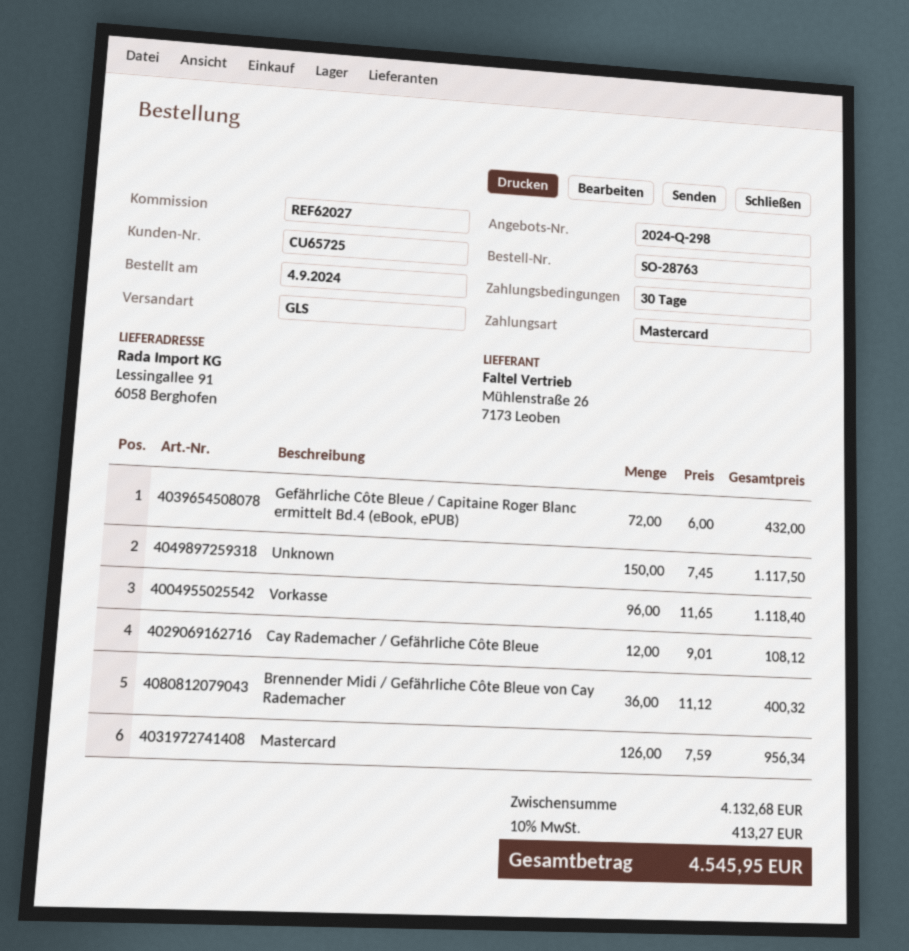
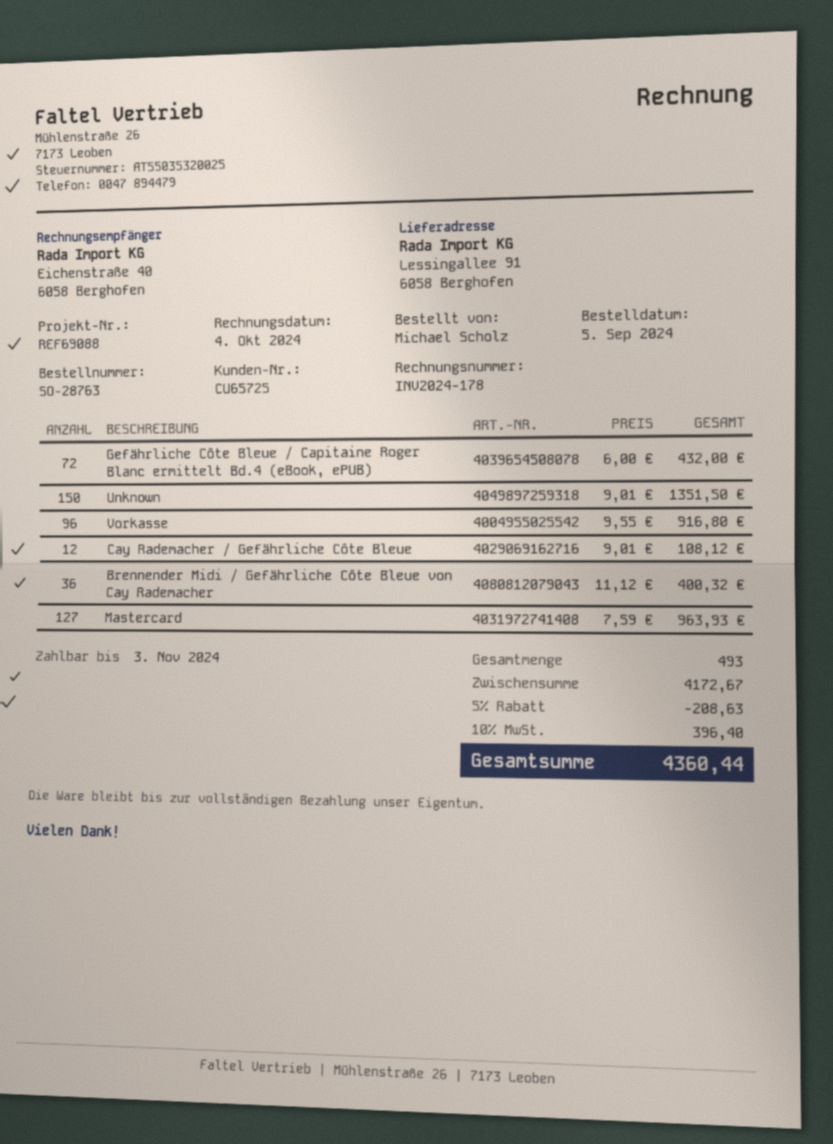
order date: 2024-09-04 -> 2024-09-05
reference: REF62027 -> REF69088
Unknown: 150 x 7.45 = 1117.50 -> 150 x 9.01 = 1351.50
Vorkasse: 96 x 11.65 = 1118.40 -> 96 x 9.55 = 916.80
Mastercard: 126 x 7.59 = 956.34 -> 127 x 7.59 = 963.93
subtotal: 4132.68 -> 4172.67
discount: none -> 5% = 208.63
tax: 10% = 413.27 -> 10% = 396.40
total: 4545.95 -> 4360.44

